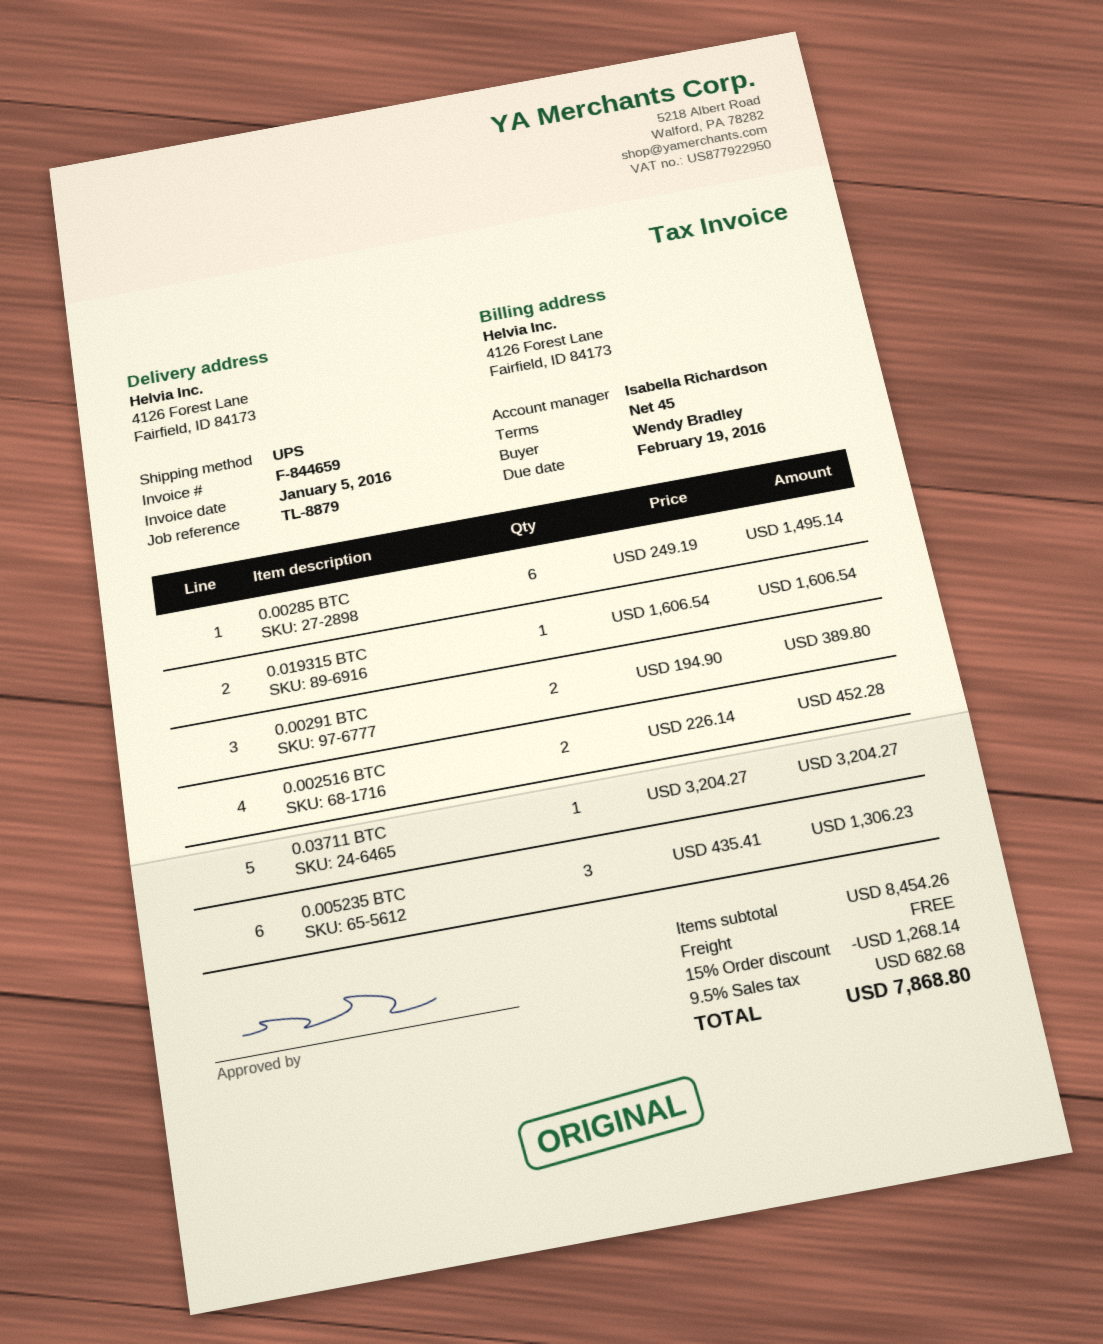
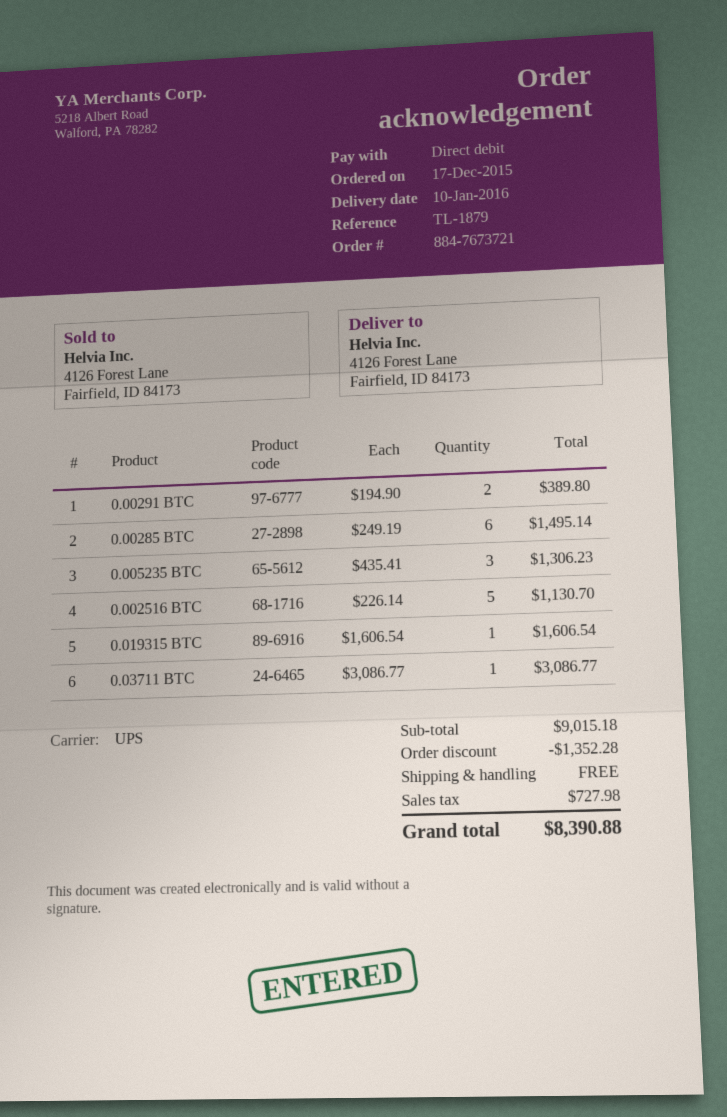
reference: TL-8879 -> TL-1879
0.002516 BTC: 2 x 226.14 = 452.28 -> 5 x 226.14 = 1130.70
0.03711 BTC: 1 x 3204.27 = 3204.27 -> 1 x 3086.77 = 3086.77
subtotal: 8454.26 -> 9015.18
discount: 1268.14 -> 1352.28
tax: 682.68 -> 727.98
total: 7868.80 -> 8390.88

